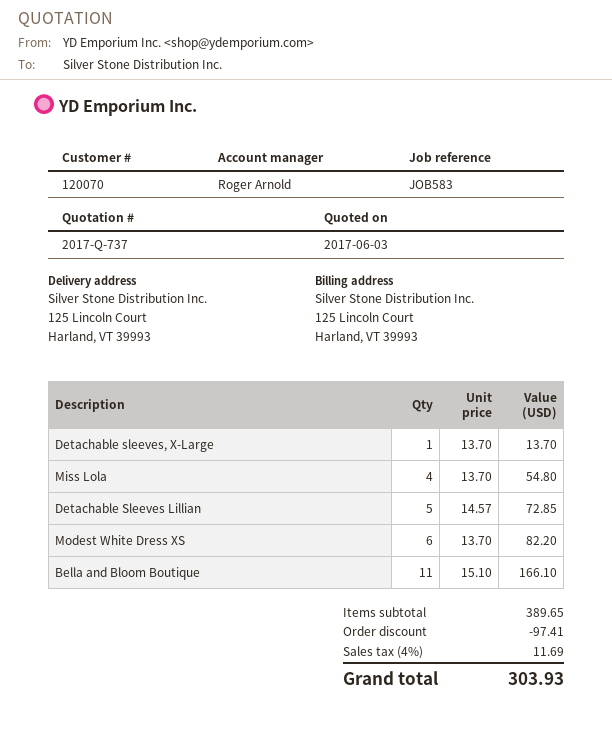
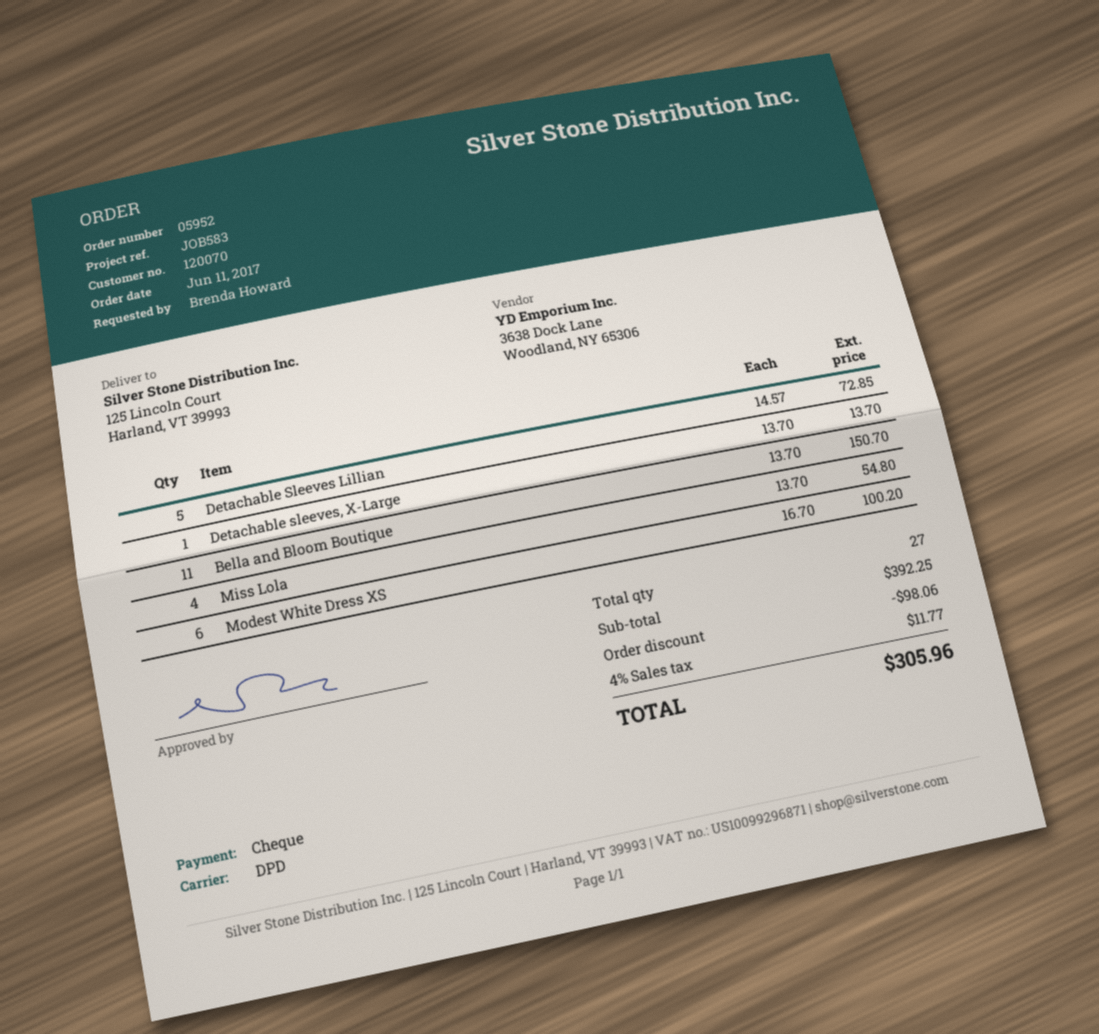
Modest White Dress XS: 6 x 13.70 = 82.20 -> 6 x 16.70 = 100.20
Bella and Bloom Boutique: 11 x 15.10 = 166.10 -> 11 x 13.70 = 150.70
subtotal: 389.65 -> 392.25
discount: 97.41 -> 98.06
tax: 4% = 11.69 -> 4% = 11.77
total: 303.93 -> 305.96

